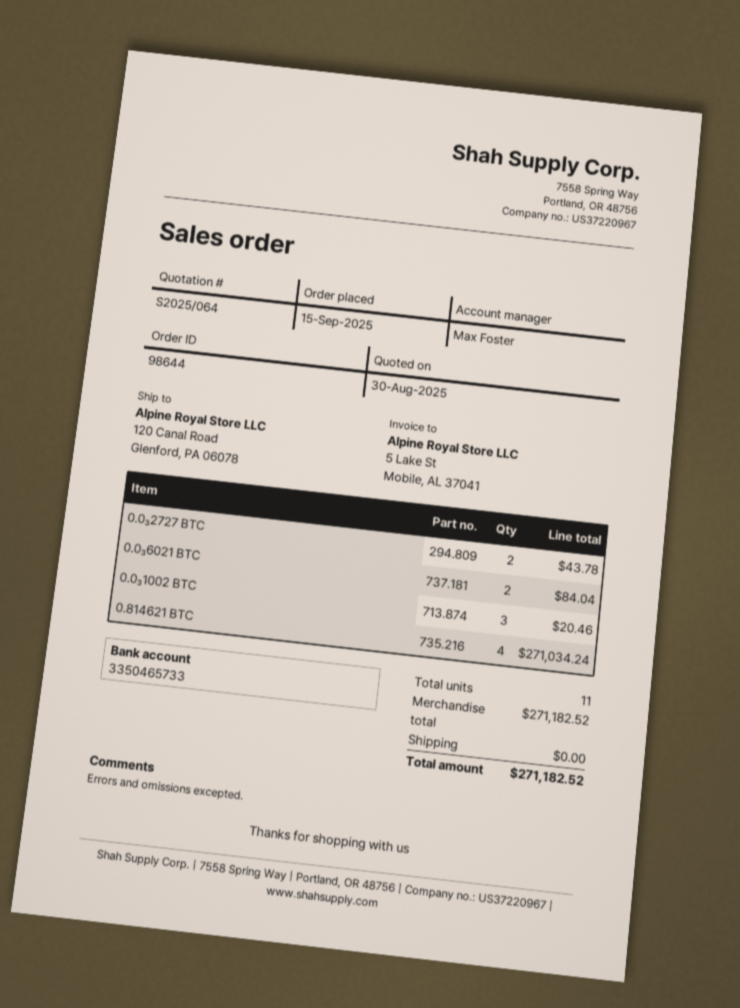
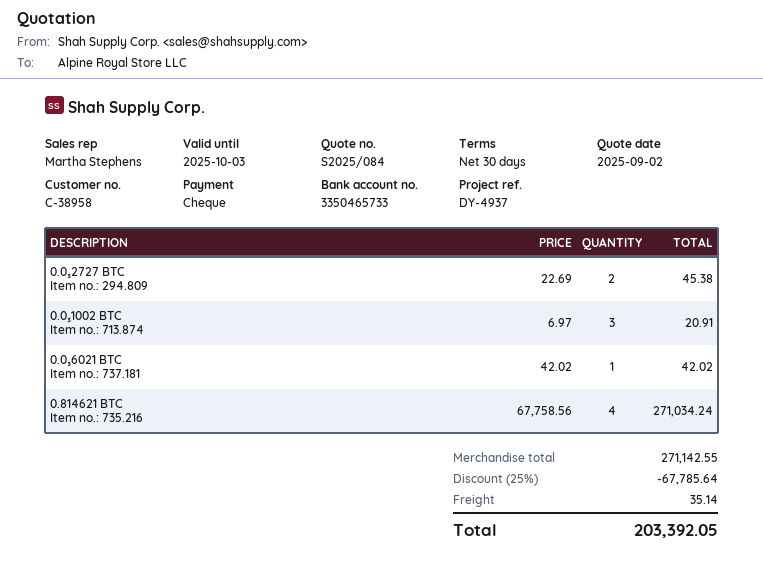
quote number: S2025/064 -> S2025/084
quote date: 2025-08-30 -> 2025-09-02
sales rep: Max Foster -> Martha Stephens
0.0₃2727 BTC: 2 for 43.78 -> 2 for 45.38
0.0₃6021 BTC: 2 for 84.04 -> 1 for 42.02
0.0₃1002 BTC: 3 for 20.46 -> 3 for 20.91
subtotal: 271182.52 -> 271142.55
discount: none -> 25% = 67785.64
shipping: 0.00 -> 35.14
total: 271182.52 -> 203392.05

